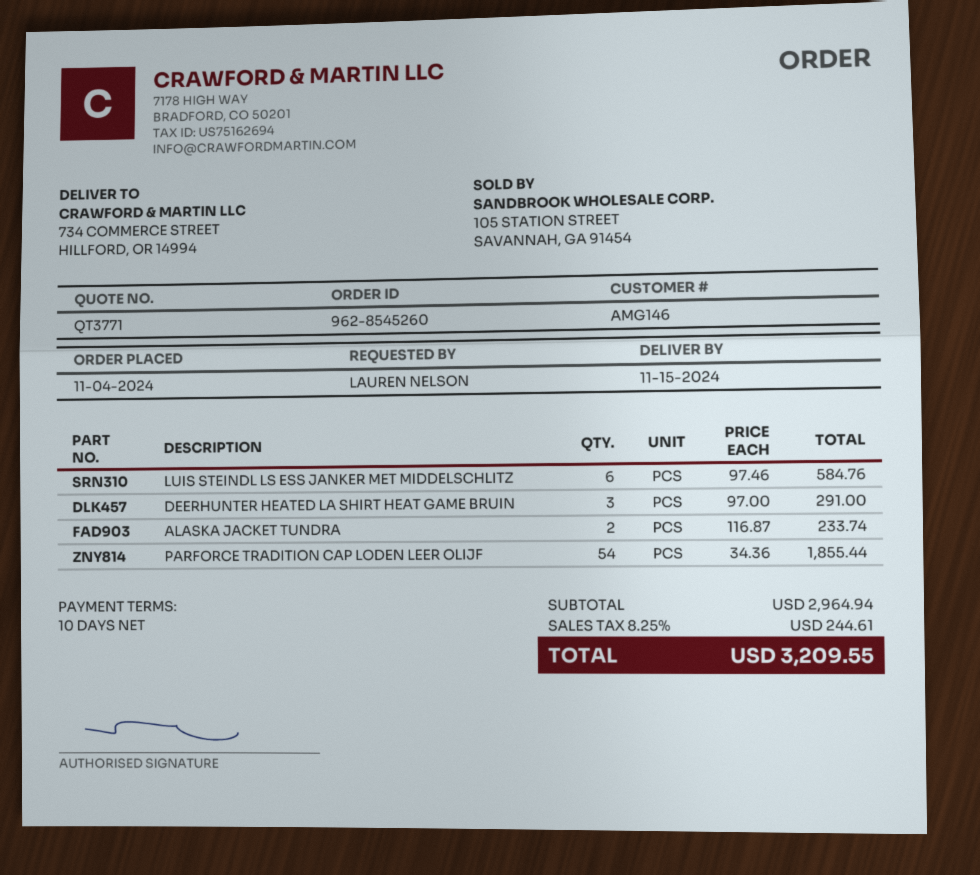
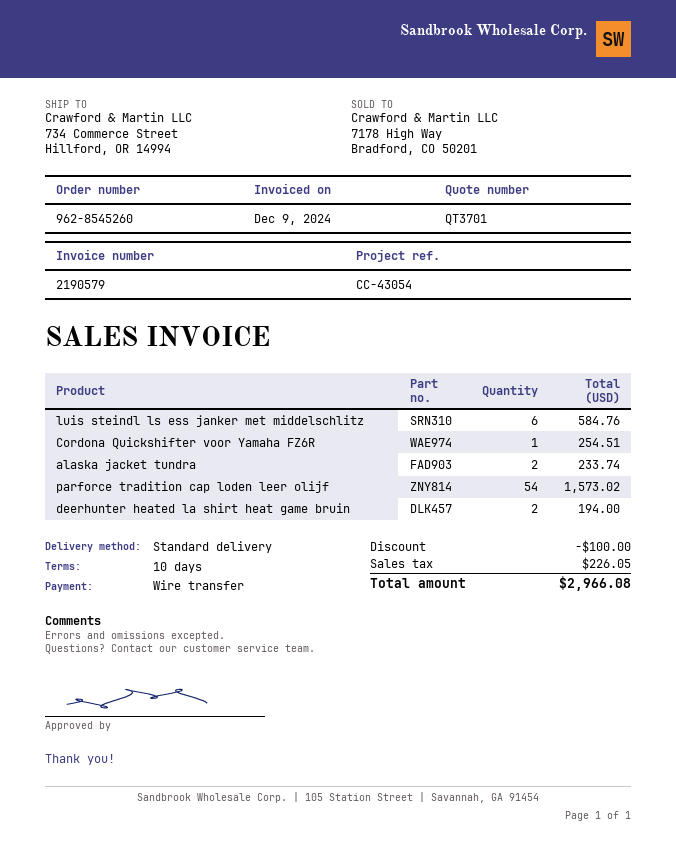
quote number: QT3771 -> QT3701
DEERHUNTER HEATED LA SHIRT HEAT GAME BRUIN: 3 for 291.00 -> 2 for 194.00
PARFORCE TRADITION CAP LODEN LEER OLIJF: 54 for 1855.44 -> 54 for 1573.02
Cordona Quickshifter voor Yamaha FZ6R: none -> 1 for 254.51
discount: none -> 100.00
tax: 244.61 -> 226.05
total: 3209.55 -> 2966.08

